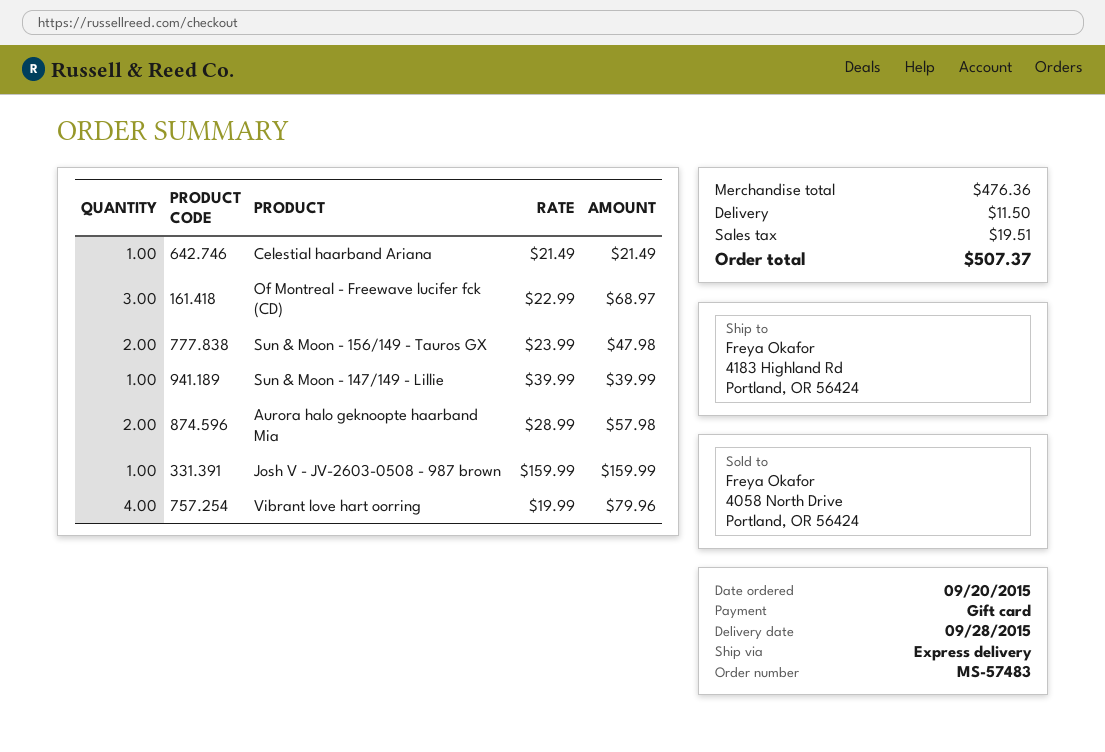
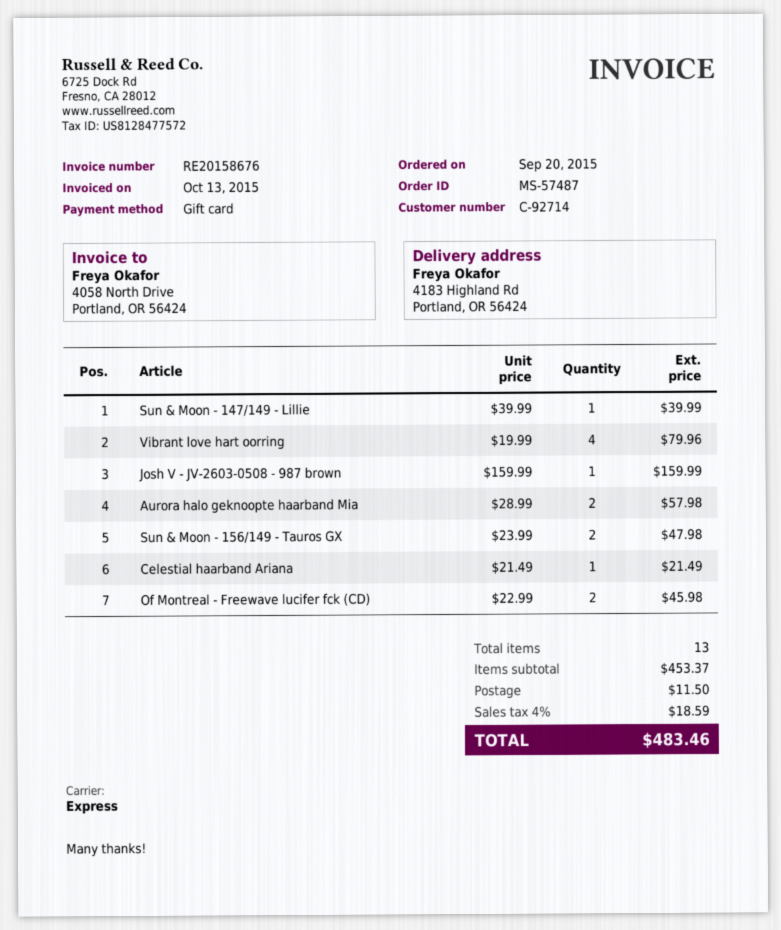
order number: MS-57483 -> MS-57487
Of Montreal - Freewave lucifer fck (CD): 3 x 22.99 = 68.97 -> 2 x 22.99 = 45.98
subtotal: 476.36 -> 453.37
tax: 19.51 -> 18.59
total: 507.37 -> 483.46

